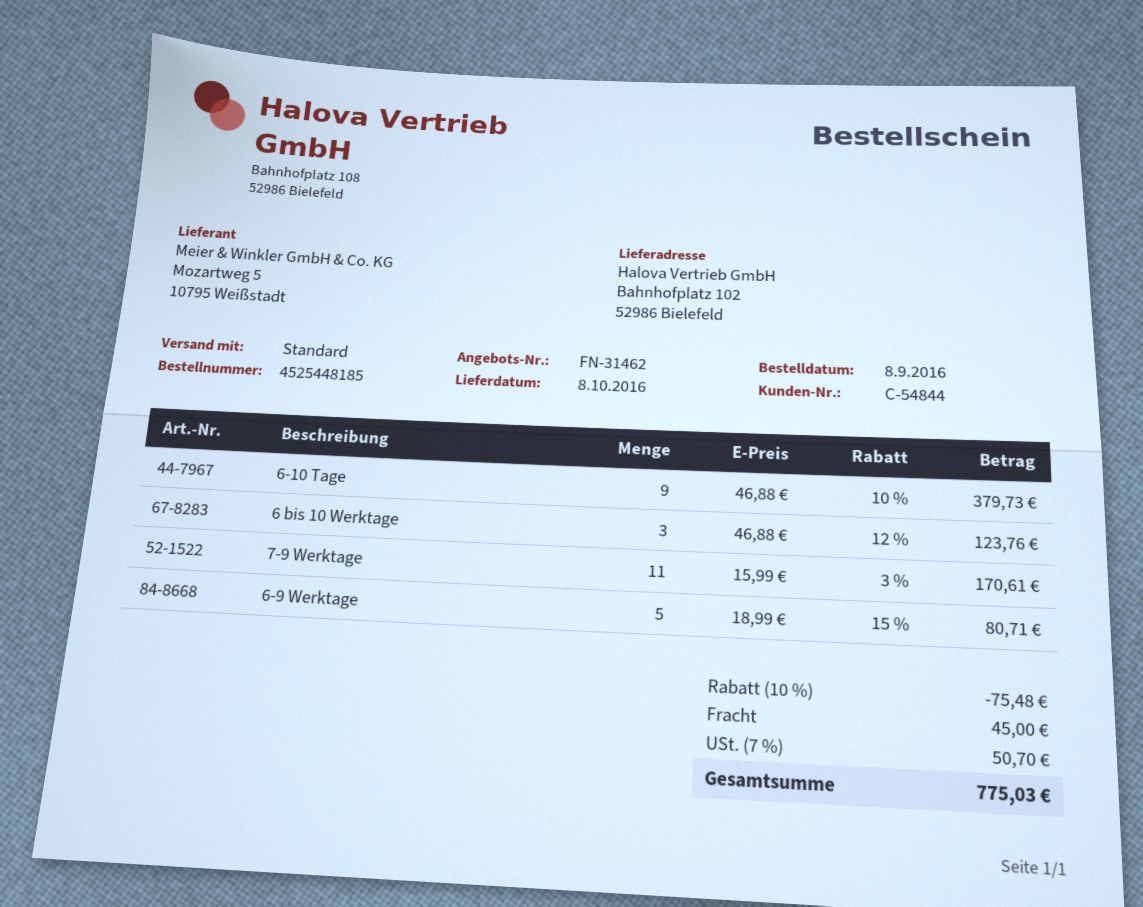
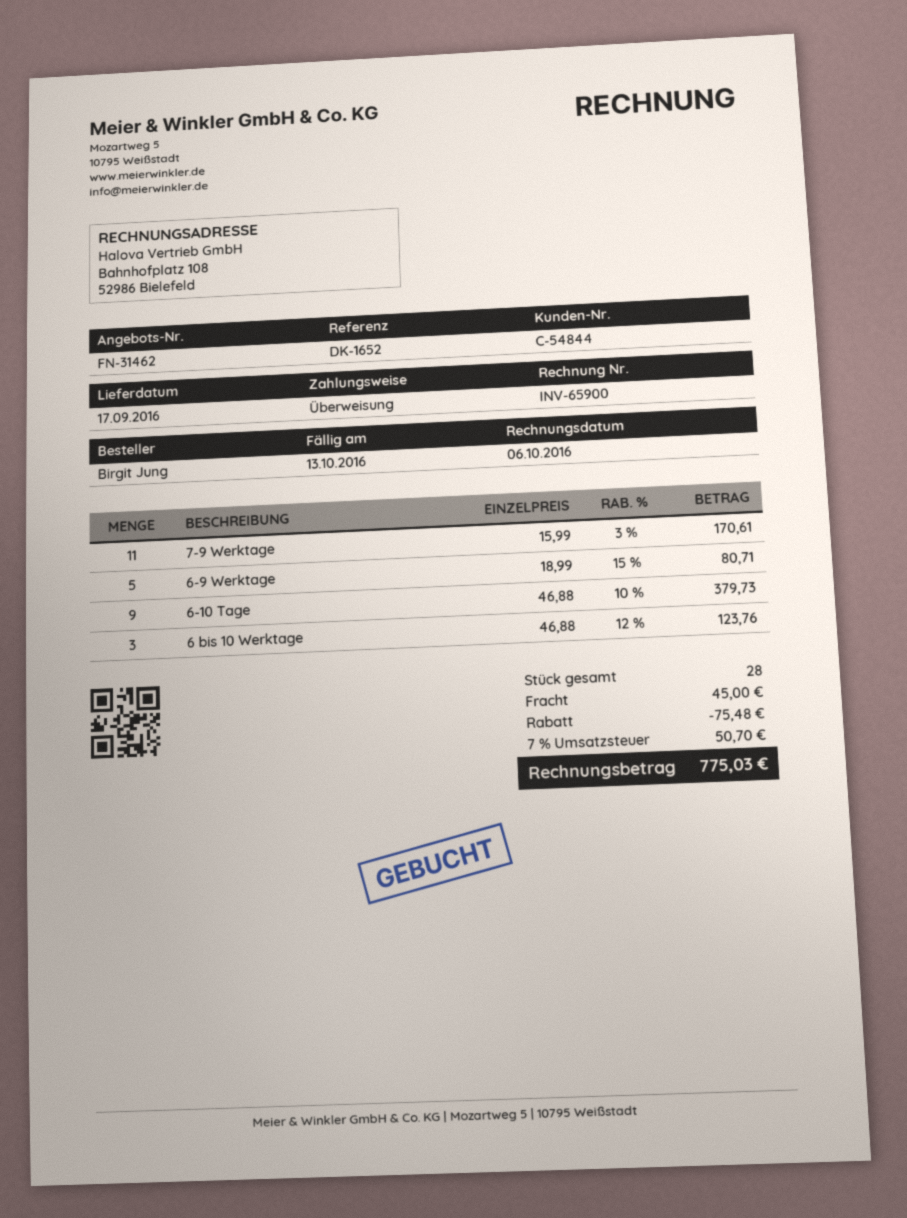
delivery date: 2016-10-08 -> 2016-09-17

